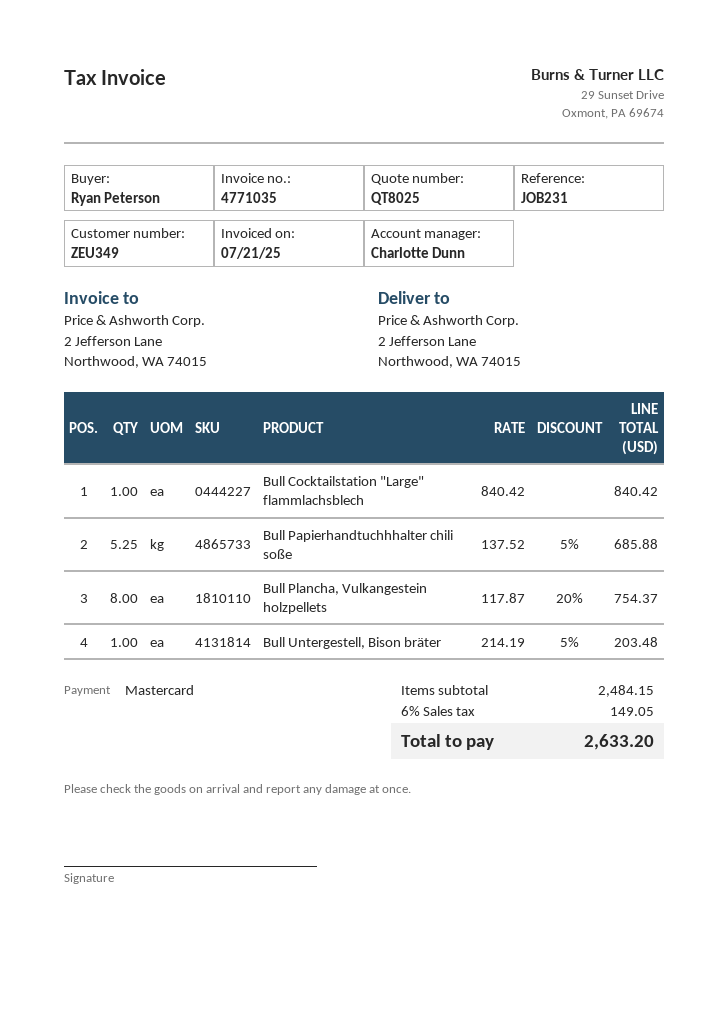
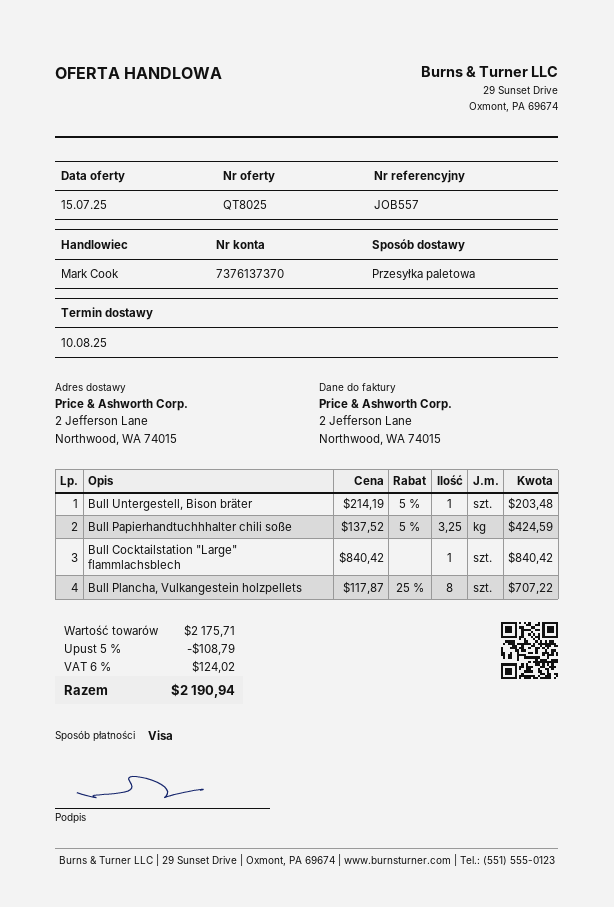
reference: JOB231 -> JOB557
sales rep: Charlotte Dunn -> Mark Cook
payment method: Mastercard -> Visa
Bull Papierhandtuchhhalter chili soße: 5.25 x 137.52 - 5% = 685.88 -> 3.25 x 137.52 - 5% = 424.59
Bull Plancha, Vulkangestein holzpellets: 8 x 117.87 - 20% = 754.37 -> 8 x 117.87 - 25% = 707.22
subtotal: 2484.15 -> 2175.71
discount: none -> 5% = 108.79
tax: 6% = 149.05 -> 6% = 124.02
total: 2633.20 -> 2190.94

